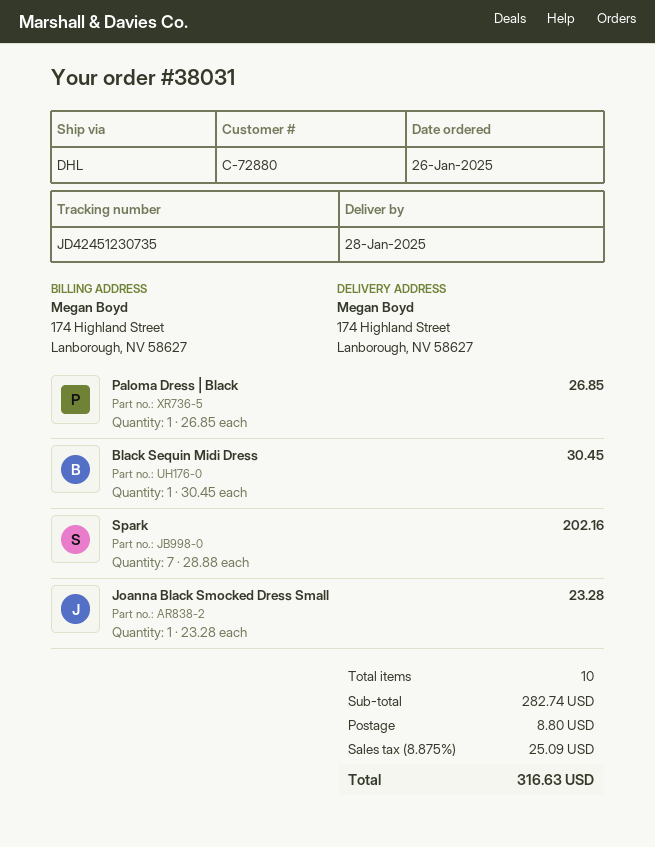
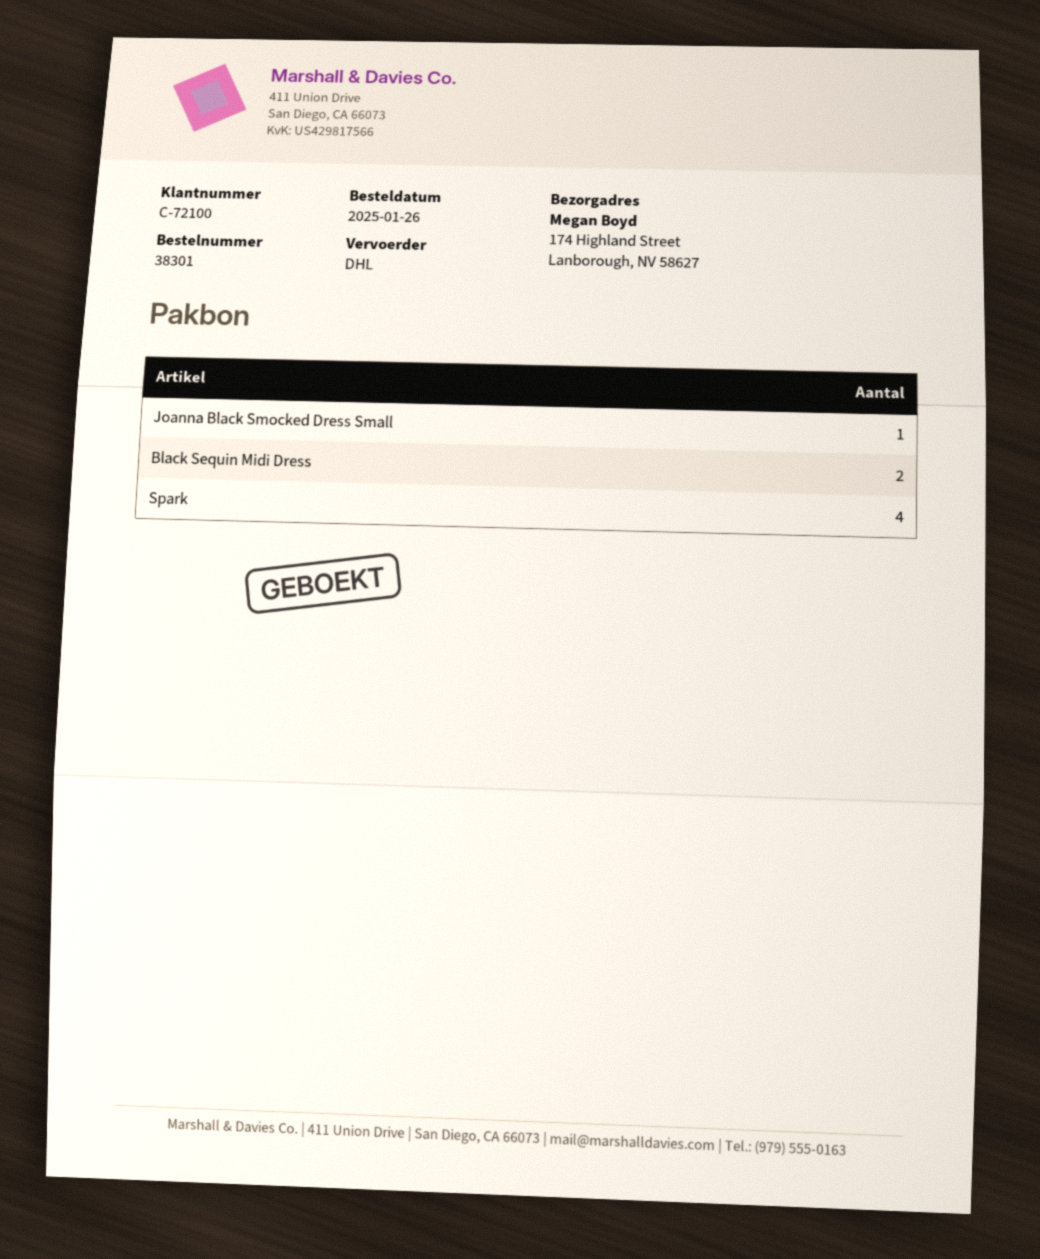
order number: 38031 -> 38301
customer number: C-72880 -> C-72100
Paloma Dress | Black: 1 -> none
Black Sequin Midi Dress: 1 -> 2
Spark: 7 -> 4

